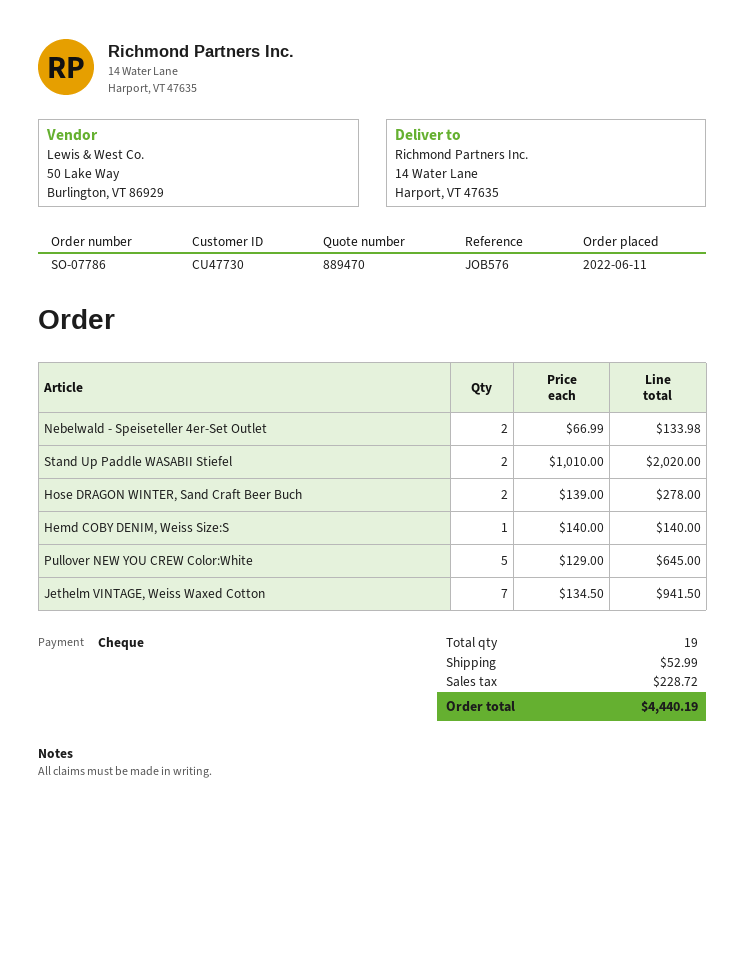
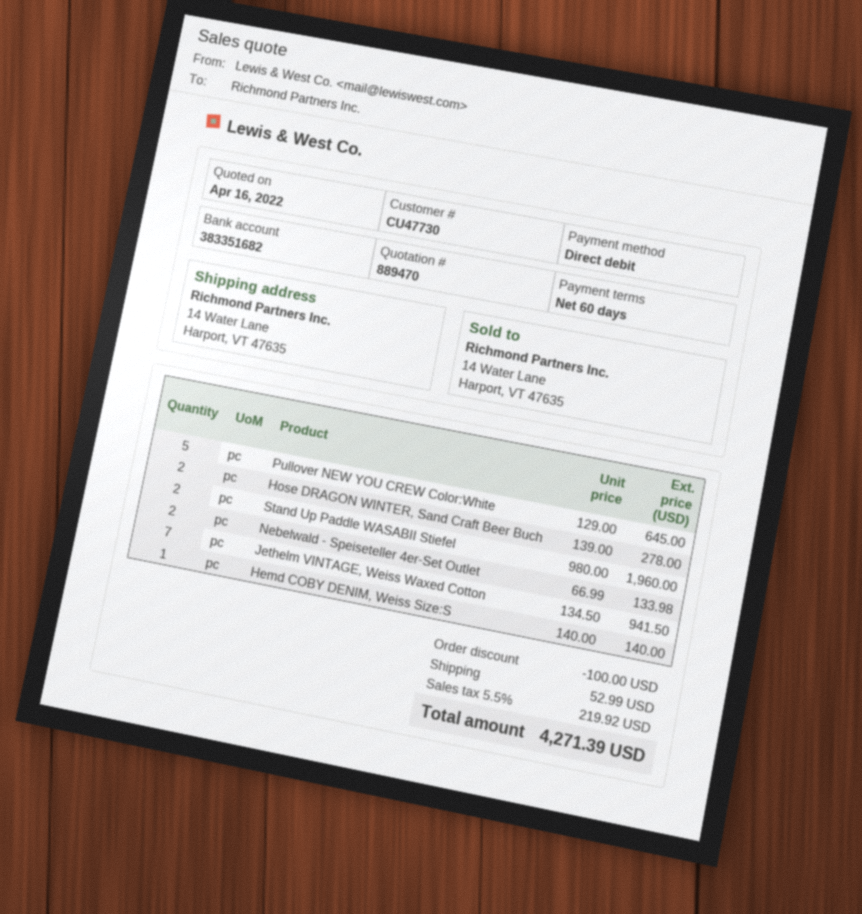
payment method: cheque -> direct debit
Stand Up Paddle WASABII Stiefel: 2 x 1010.00 = 2020.00 -> 2 x 980.00 = 1960.00
discount: none -> 100.00
tax: 228.72 -> 219.92
total: 4440.19 -> 4271.39

